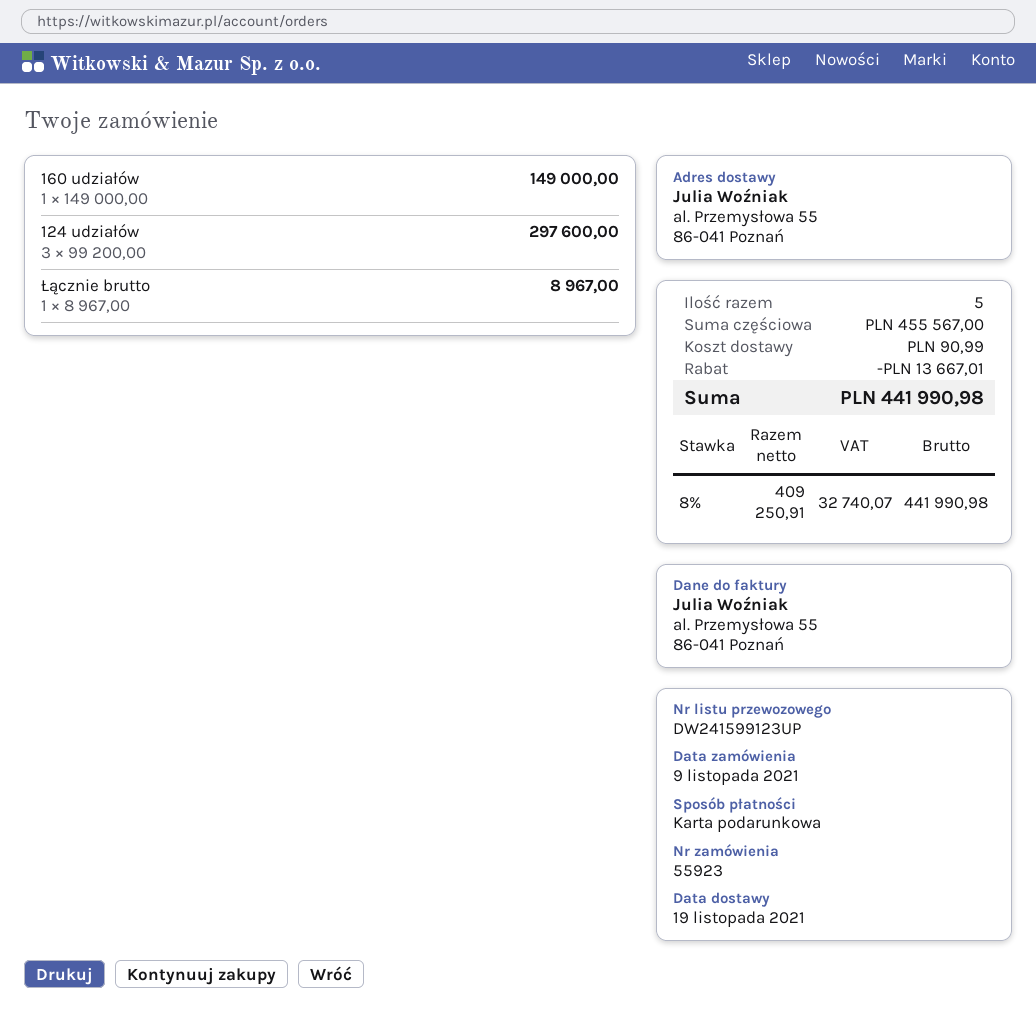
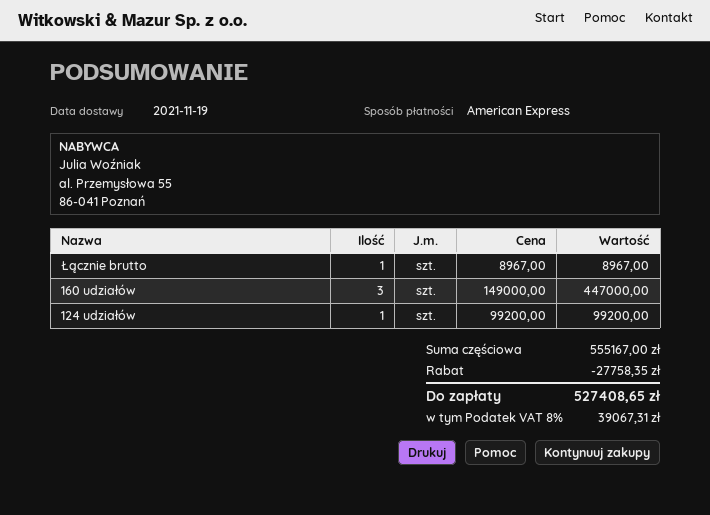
payment method: gift card -> American Express
160 udziałów: 1 x 149000.00 = 149000.00 -> 3 x 149000.00 = 447000.00
124 udziałów: 3 x 99200.00 = 297600.00 -> 1 x 99200.00 = 99200.00
subtotal: 455567.00 -> 555167.00
discount: 13667.01 -> 27758.35
shipping: 90.99 -> none
tax: 8% = 32740.07 -> 8% = 39067.31
total: 441990.98 -> 527408.65

